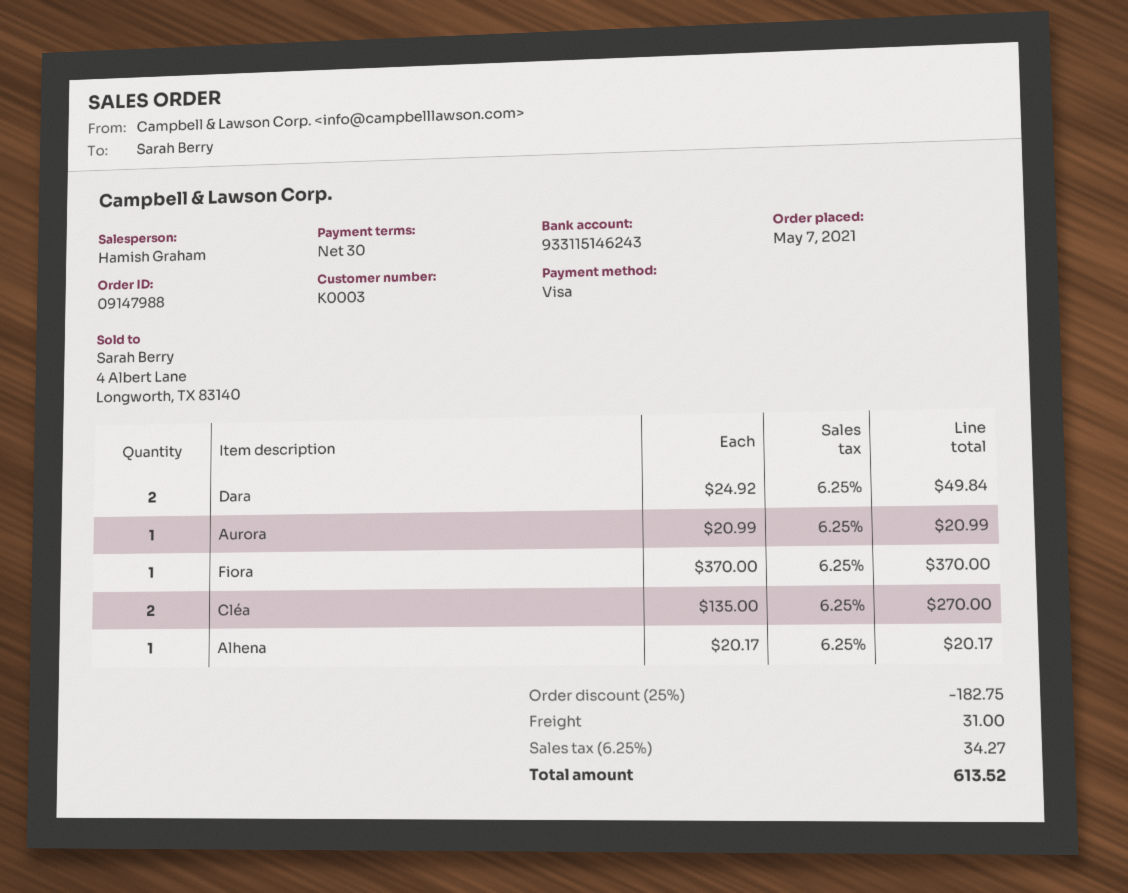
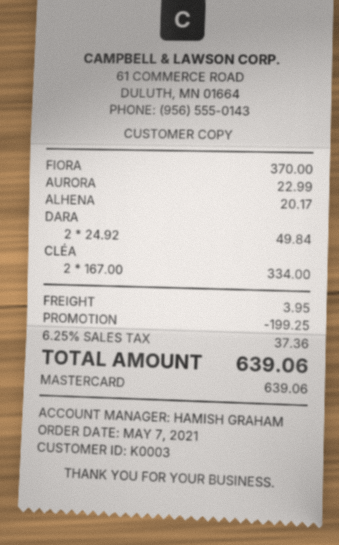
payment method: Visa -> Mastercard
Aurora: 1 x 20.99 = 20.99 -> 1 x 22.99 = 22.99
Cléa: 2 x 135.00 = 270.00 -> 2 x 167.00 = 334.00
discount: 182.75 -> 199.25
shipping: 31.00 -> 3.95
tax: 6.25% = 34.27 -> 6.25% = 37.36
total: 613.52 -> 639.06

